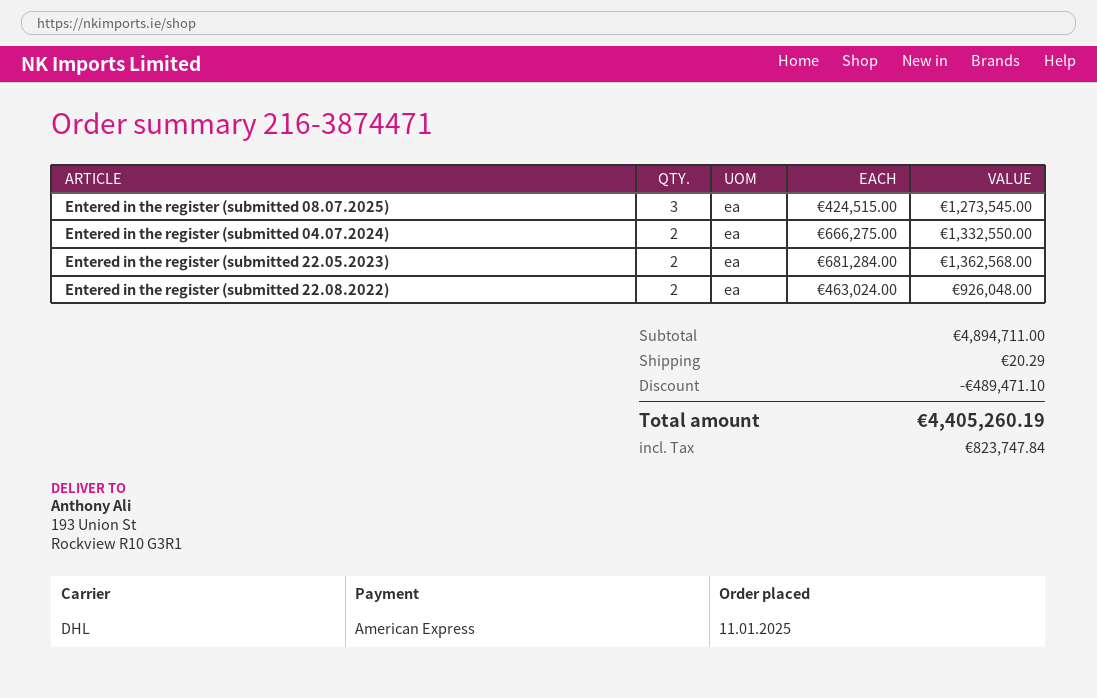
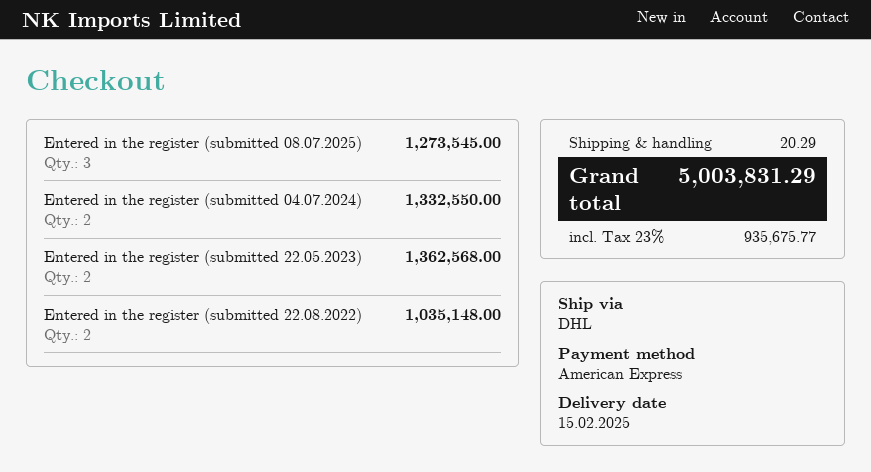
Entered in the register (submitted 22.08.2022): 2 for 926048.00 -> 2 for 1035148.00
discount: 489471.10 -> none
tax: 823747.84 -> 935675.77
total: 4405260.19 -> 5003831.29

